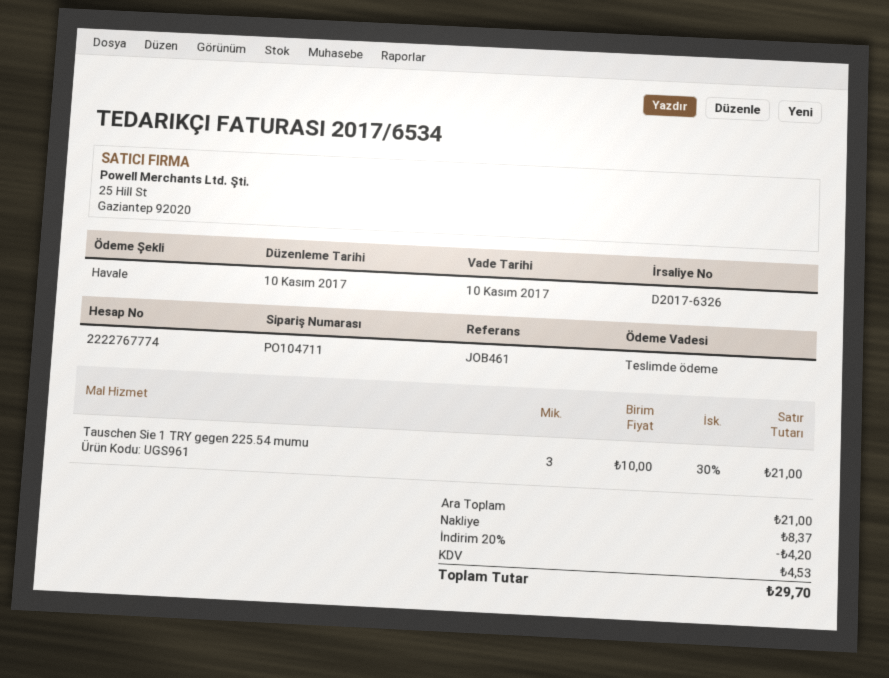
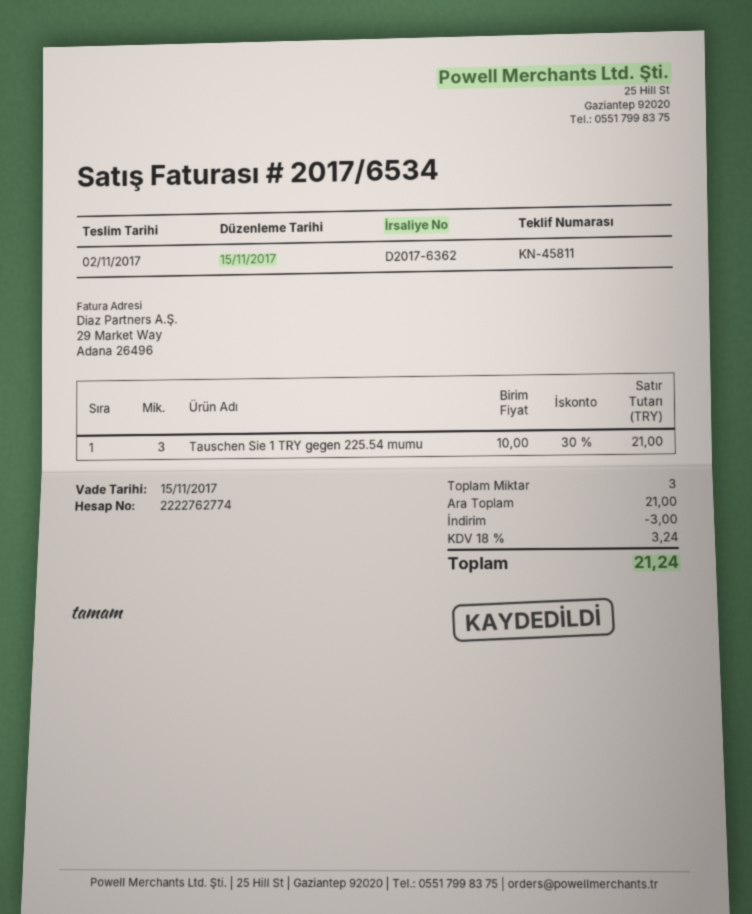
delivery note number: D2017-6326 -> D2017-6362
invoice date: 2017-11-10 -> 2017-11-15
due date: 2017-11-10 -> 2017-11-15
bank account: 2222767774 -> 2222762774
discount: 4.20 -> 3.00
shipping: 8.37 -> none
tax: 4.53 -> 3.24
total: 29.70 -> 21.24

